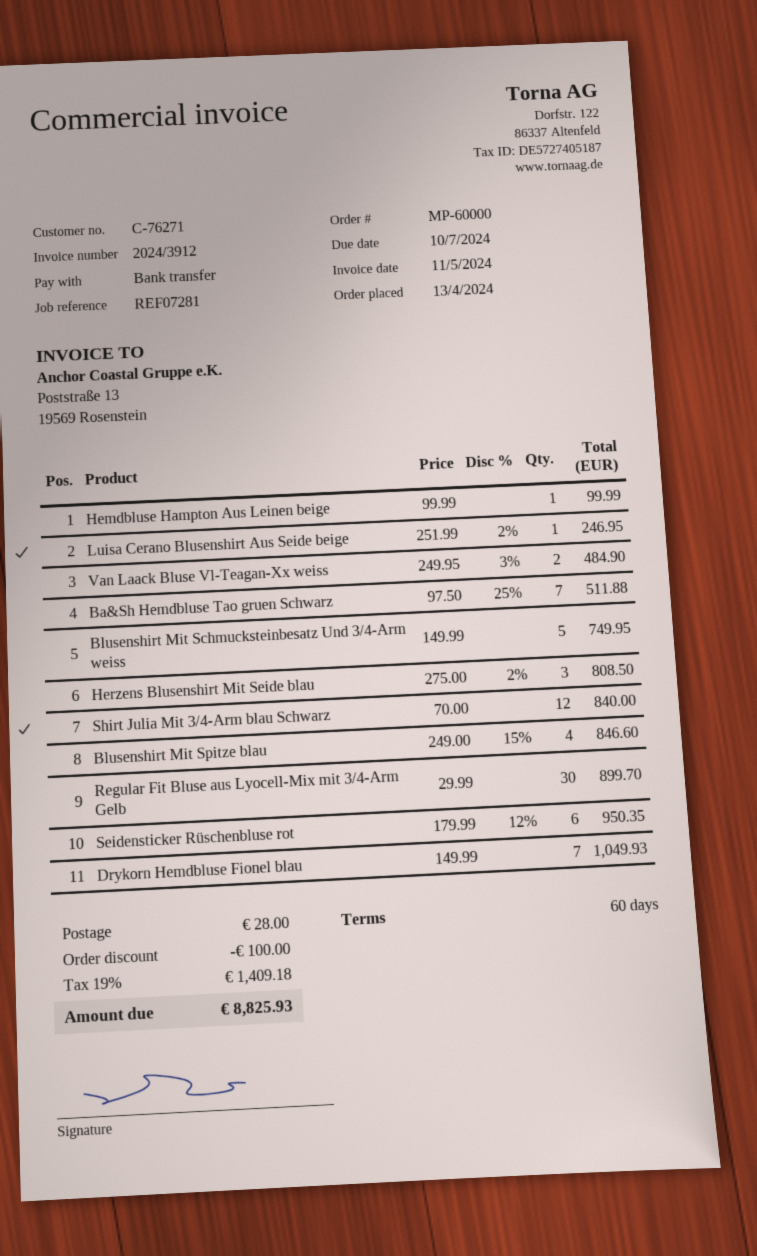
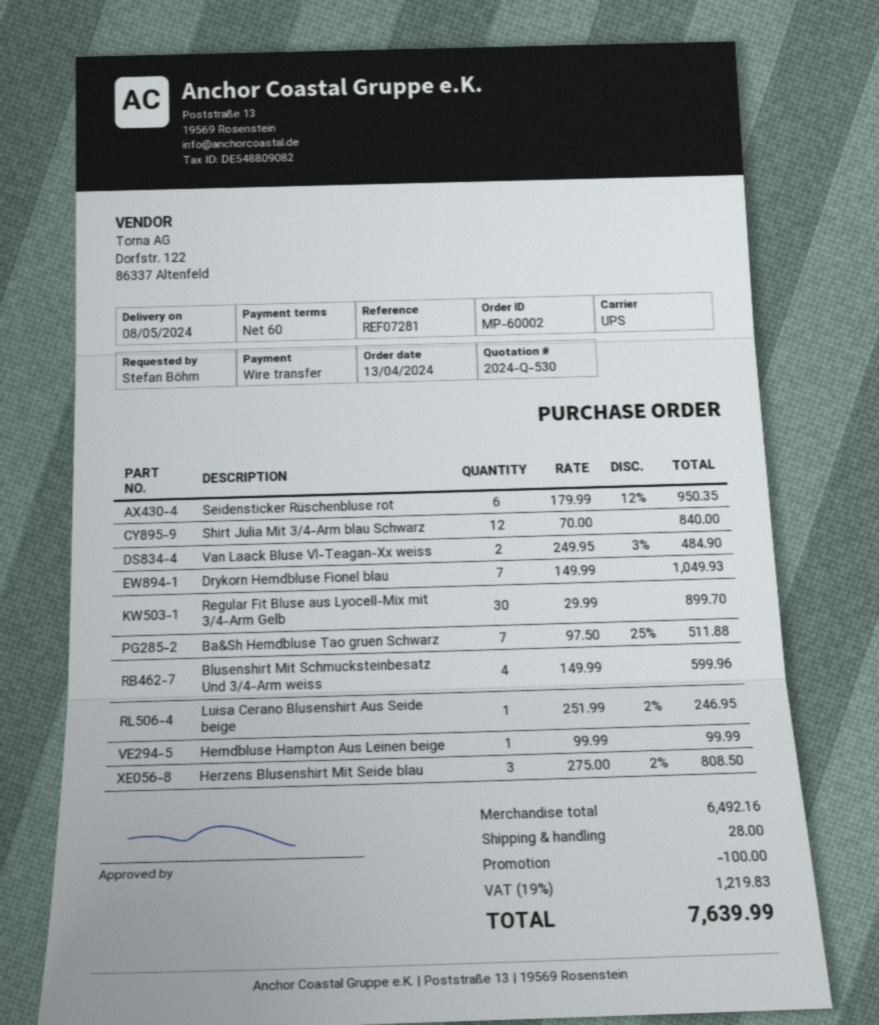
order number: MP-60000 -> MP-60002
Blusenshirt Mit Schmucksteinbesatz Und 3/4-Arm weiss: 5 x 149.99 = 749.95 -> 4 x 149.99 = 599.96
Blusenshirt Mit Spitze blau: 4 x 249.00 - 15% = 846.60 -> none
tax: 19% = 1409.18 -> 19% = 1219.83
total: 8825.93 -> 7639.99

